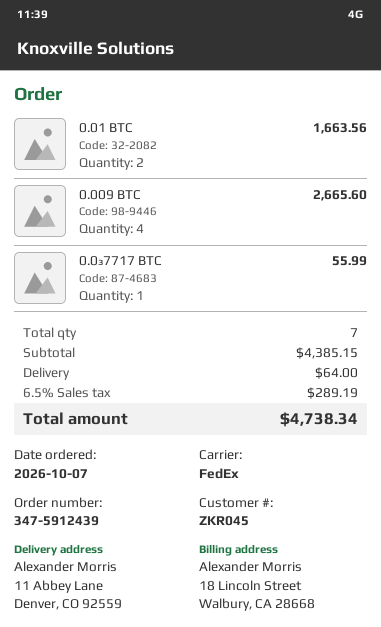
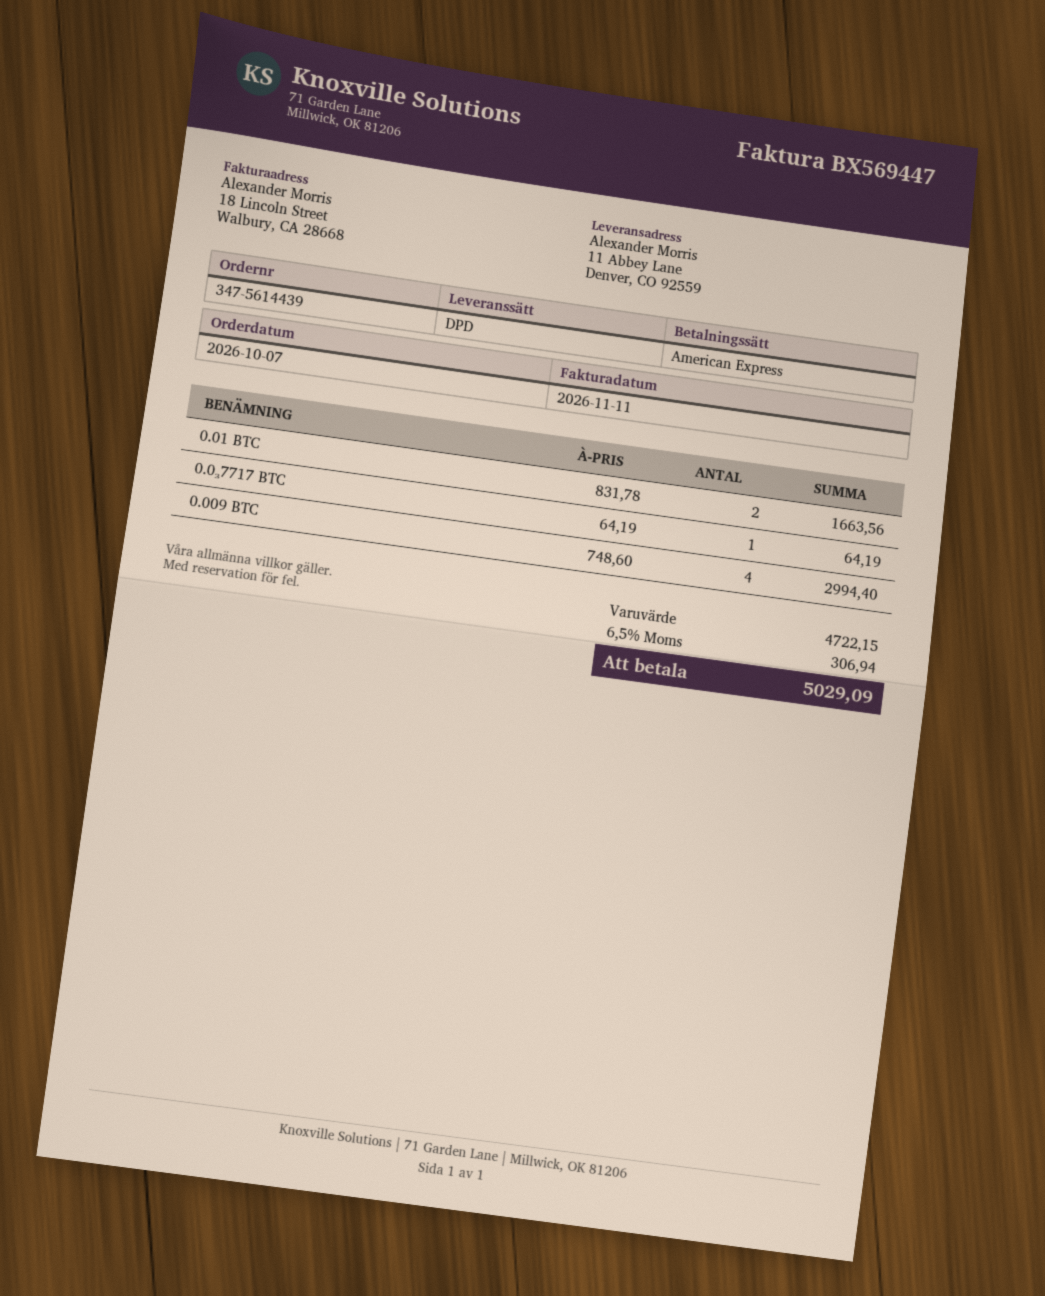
order number: 347-5912439 -> 347-5614439
shipping method: FedEx -> DPD
0.009 BTC: 4 for 2665.60 -> 4 for 2994.40
0.0₃7717 BTC: 1 for 55.99 -> 1 for 64.19
subtotal: 4385.15 -> 4722.15
shipping: 64.00 -> none
tax: 6.5% = 289.19 -> 6.5% = 306.94
total: 4738.34 -> 5029.09

